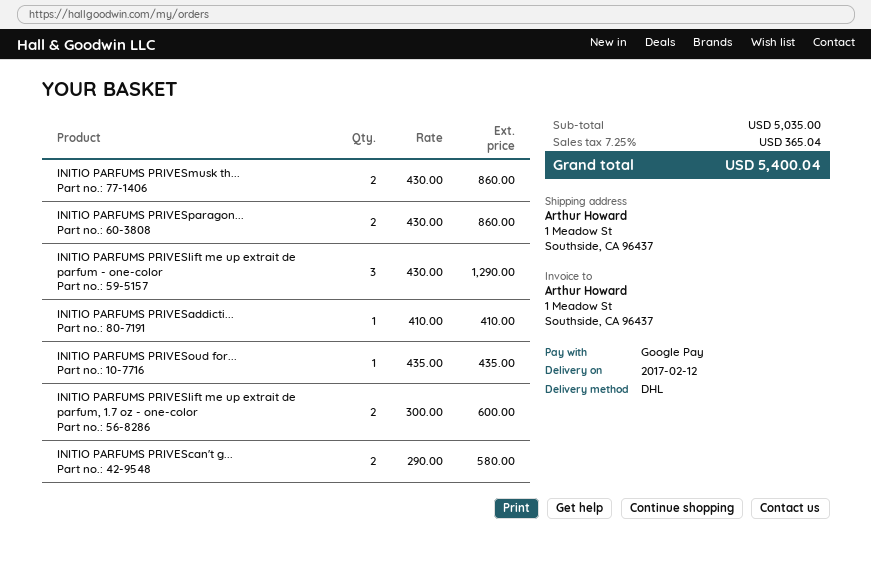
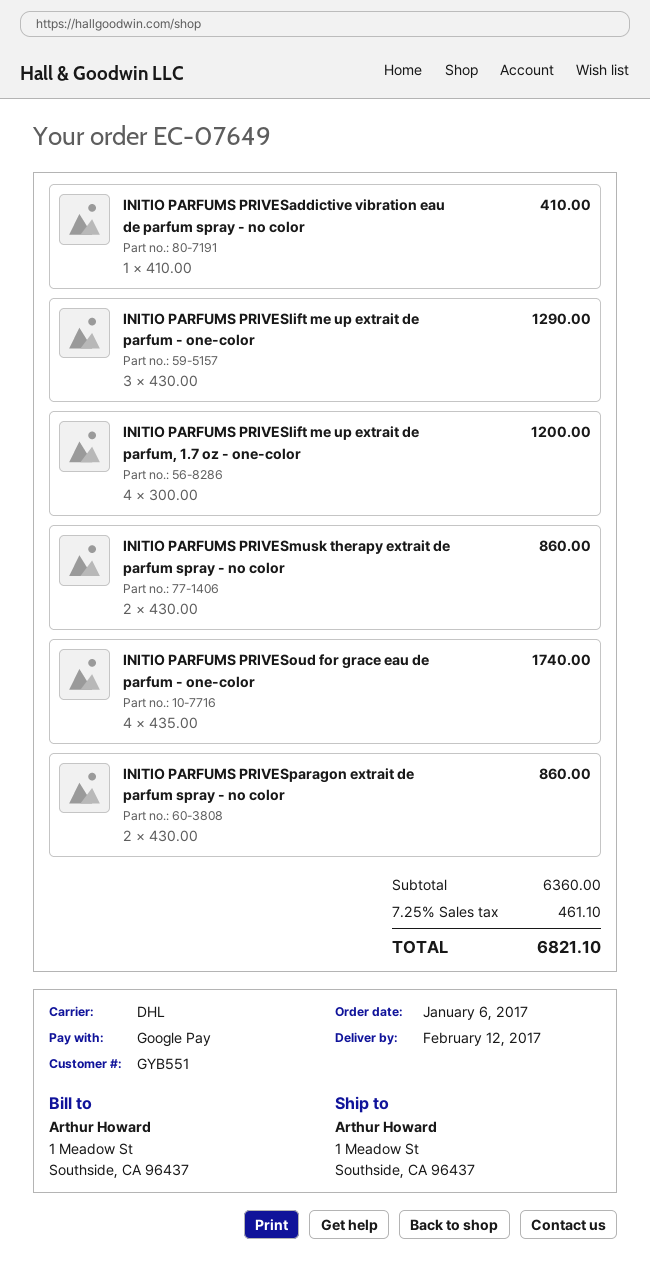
INITIO PARFUMS PRIVESoud for...: 1 x 435.00 = 435.00 -> 4 x 435.00 = 1740.00
INITIO PARFUMS PRIVESlift me up extrait de parfum, 1.7 oz - one-color: 2 x 300.00 = 600.00 -> 4 x 300.00 = 1200.00
INITIO PARFUMS PRIVEScan't g...: 2 x 290.00 = 580.00 -> none
subtotal: 5035.00 -> 6360.00
tax: 7.25% = 365.04 -> 7.25% = 461.10
total: 5400.04 -> 6821.10

